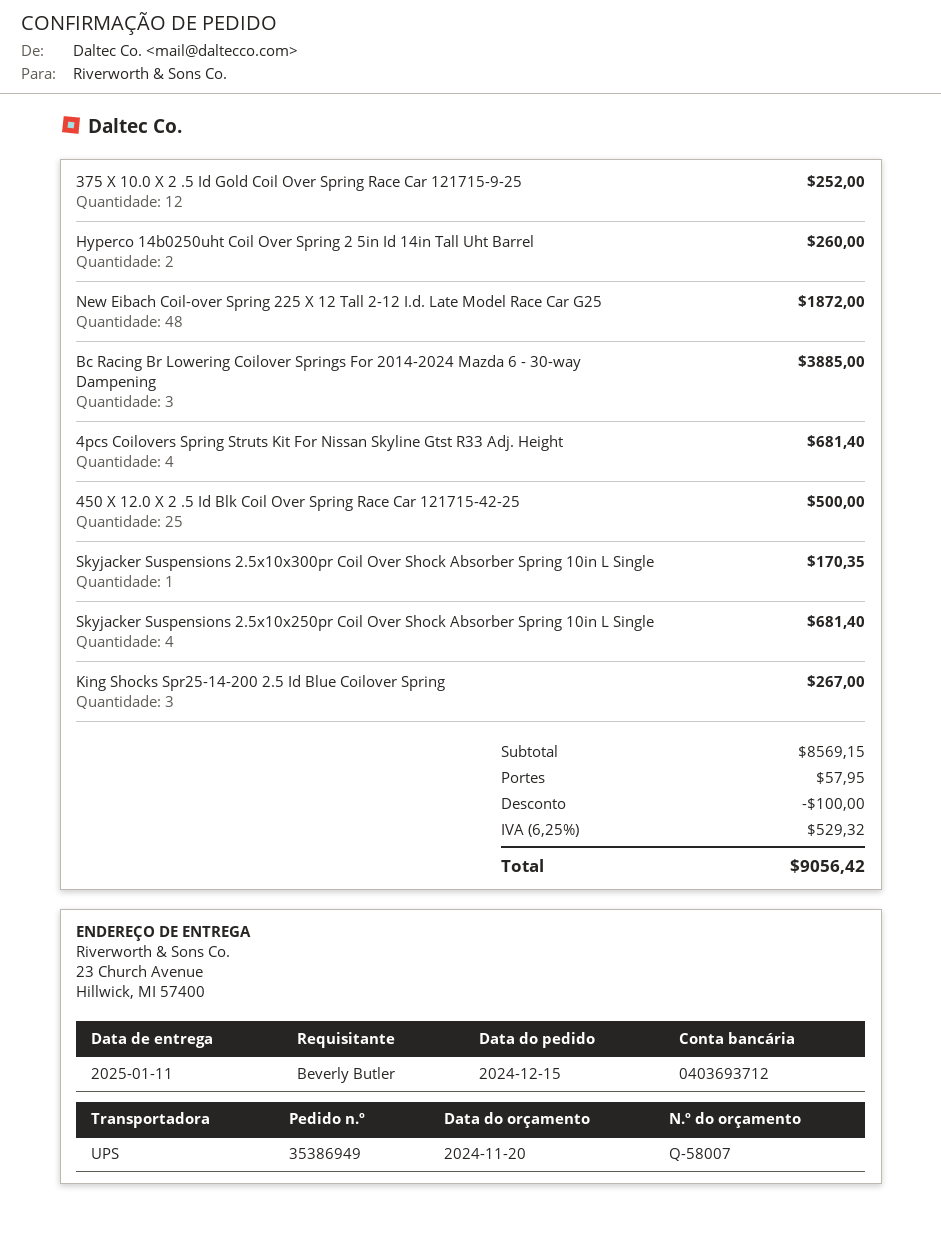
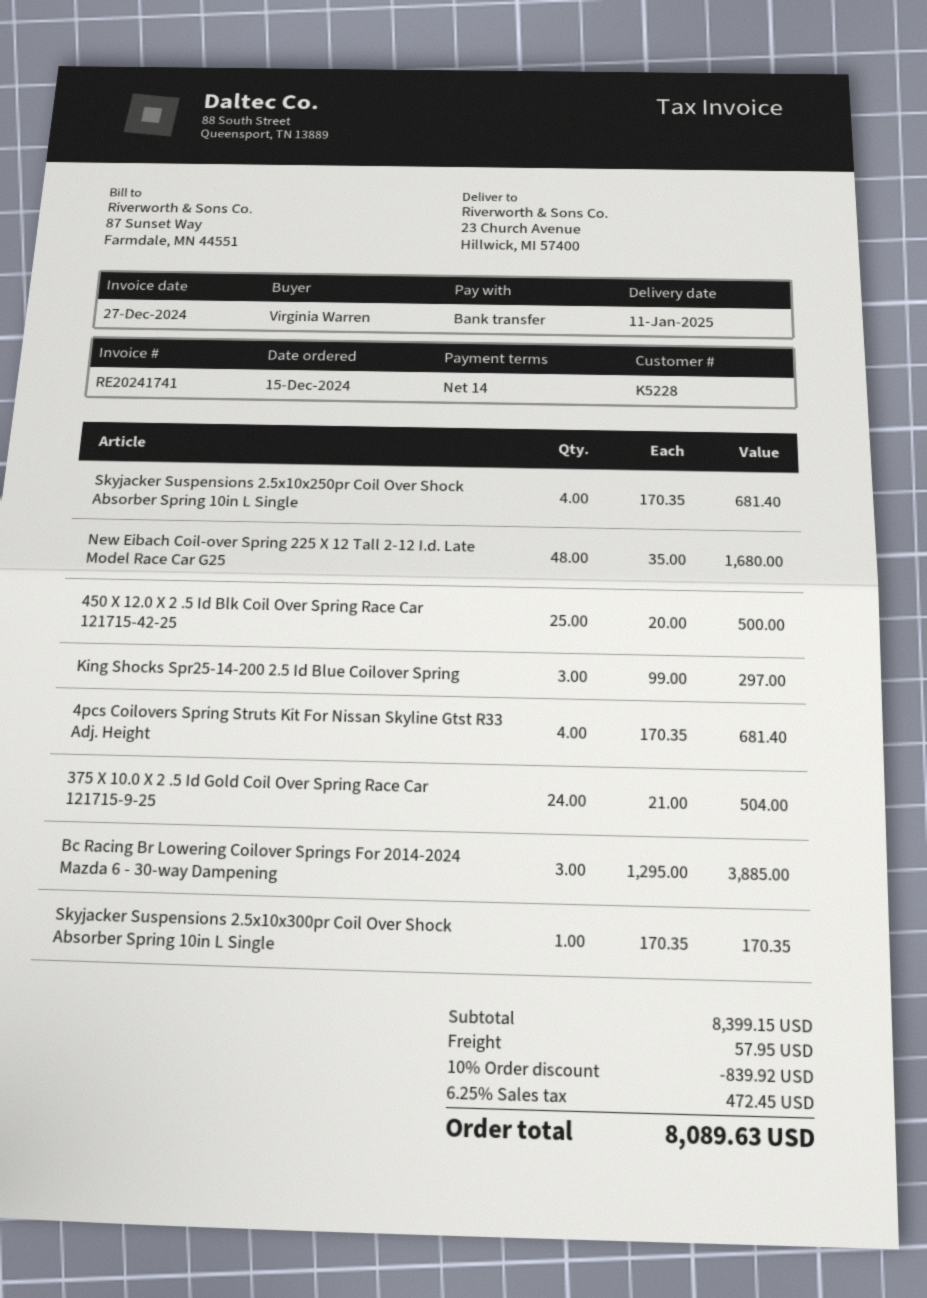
ordered by: Beverly Butler -> Virginia Warren
375 X 10.0 X 2 .5 Id Gold Coil Over Spring Race Car 121715-9-25: 12 for 252.00 -> 24 for 504.00
Hyperco 14b0250uht Coil Over Spring 2 5in Id 14in Tall Uht Barrel: 2 for 260.00 -> none
New Eibach Coil-over Spring 225 X 12 Tall 2-12 I.d. Late Model Race Car G25: 48 for 1872.00 -> 48 for 1680.00
King Shocks Spr25-14-200 2.5 Id Blue Coilover Spring: 3 for 267.00 -> 3 for 297.00
subtotal: 8569.15 -> 8399.15
discount: 100.00 -> 839.92
tax: 6.25% = 529.32 -> 6.25% = 472.45
total: 9056.42 -> 8089.63

